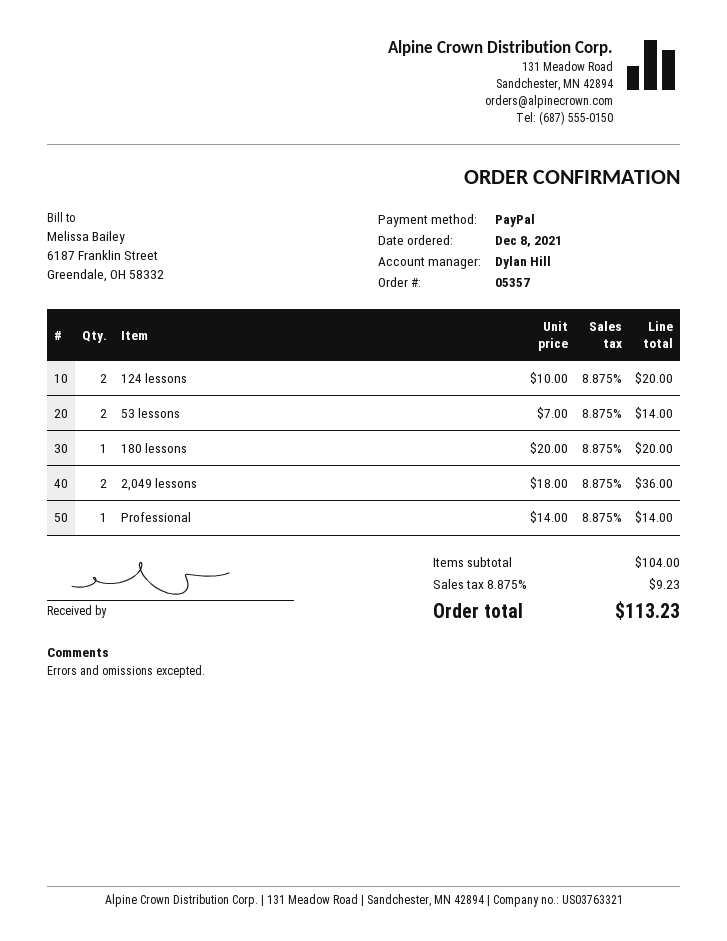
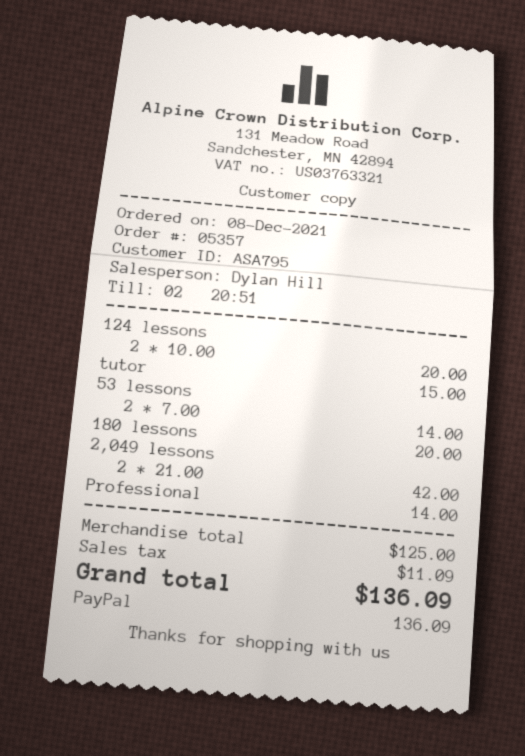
2,049 lessons: 2 x 18.00 = 36.00 -> 2 x 21.00 = 42.00
tutor: none -> 1 x 15.00 = 15.00
subtotal: 104.00 -> 125.00
tax: 9.23 -> 11.09
total: 113.23 -> 136.09

